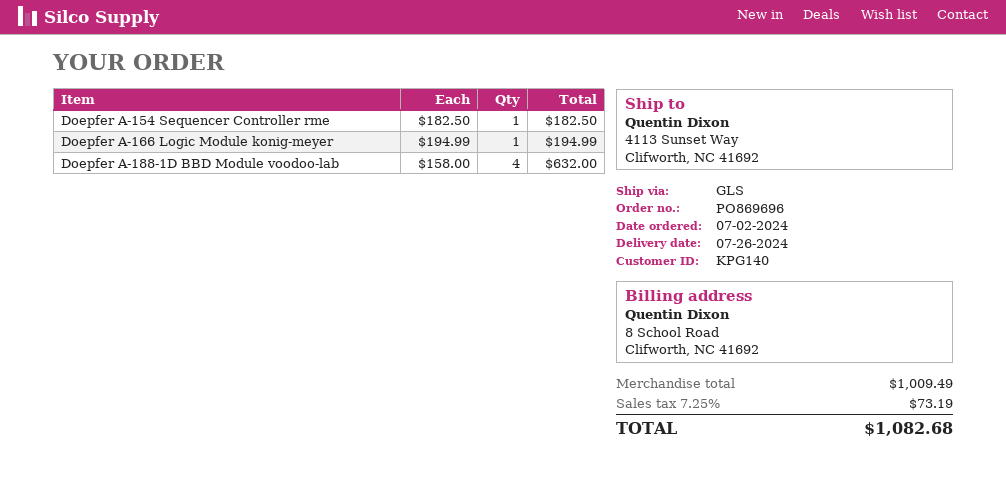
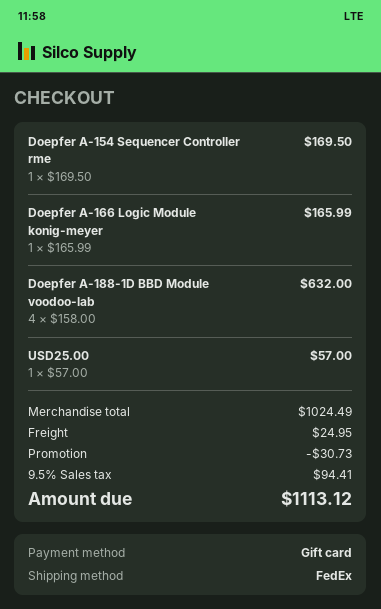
shipping method: GLS -> FedEx
Doepfer A-154 Sequencer Controller rme: 1 x 182.50 = 182.50 -> 1 x 169.50 = 169.50
Doepfer A-166 Logic Module konig-meyer: 1 x 194.99 = 194.99 -> 1 x 165.99 = 165.99
USD25.00: none -> 1 x 57.00 = 57.00
subtotal: 1009.49 -> 1024.49
discount: none -> 30.73
shipping: none -> 24.95
tax: 7.25% = 73.19 -> 9.5% = 94.41
total: 1082.68 -> 1113.12

